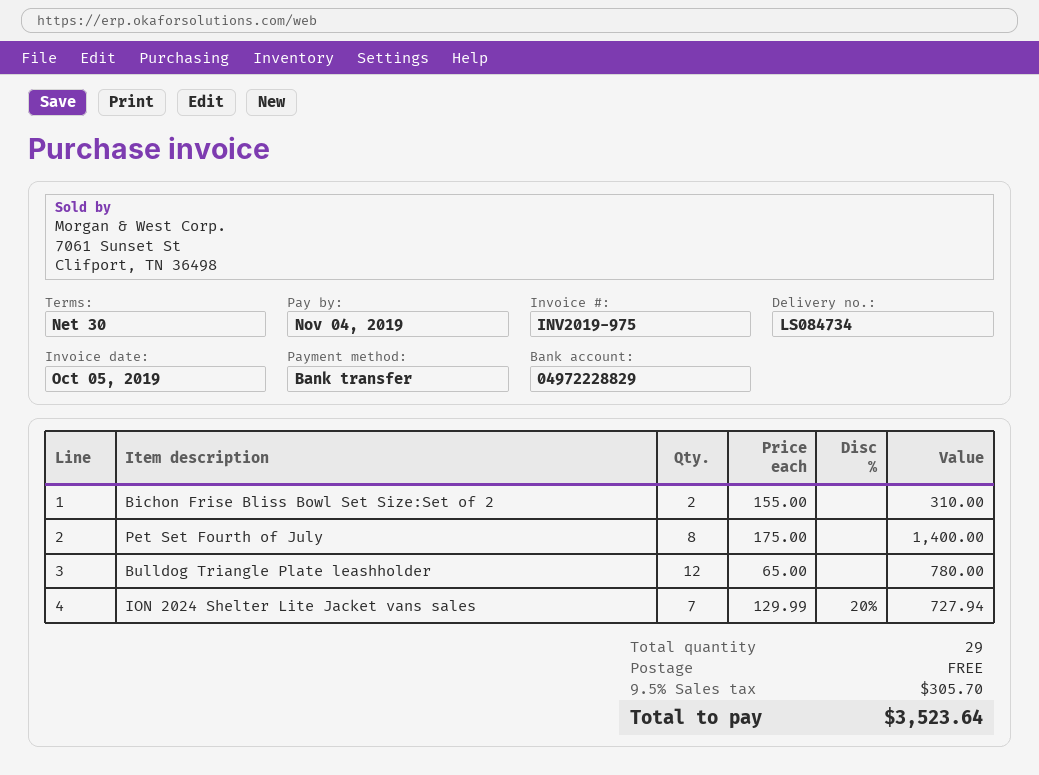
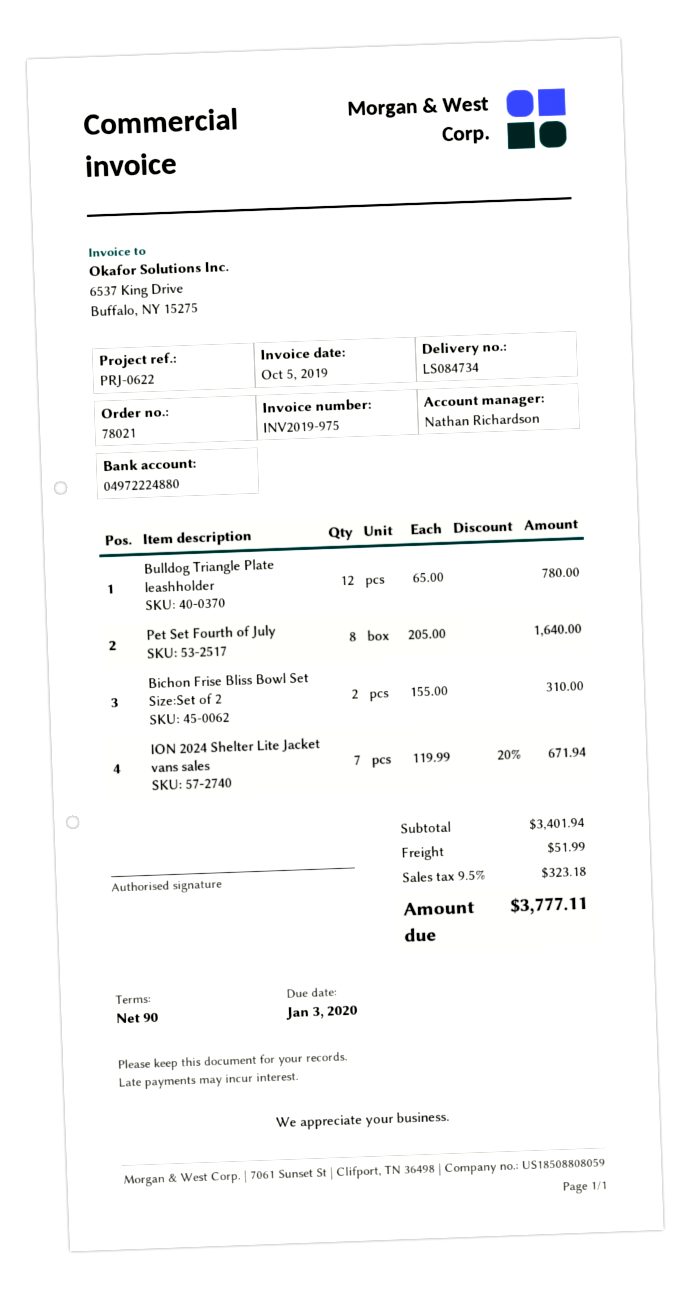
payment terms: 30 days -> 90 days
due date: 2019-11-04 -> 2020-01-03
bank account: 04972228829 -> 04972224880
Pet Set Fourth of July: 8 x 175.00 = 1400.00 -> 8 x 205.00 = 1640.00
ION 2024 Shelter Lite Jacket vans sales: 7 x 129.99 - 20% = 727.94 -> 7 x 119.99 - 20% = 671.94
shipping: 0.00 -> 51.99
tax: 9.5% = 305.70 -> 9.5% = 323.18
total: 3523.64 -> 3777.11

